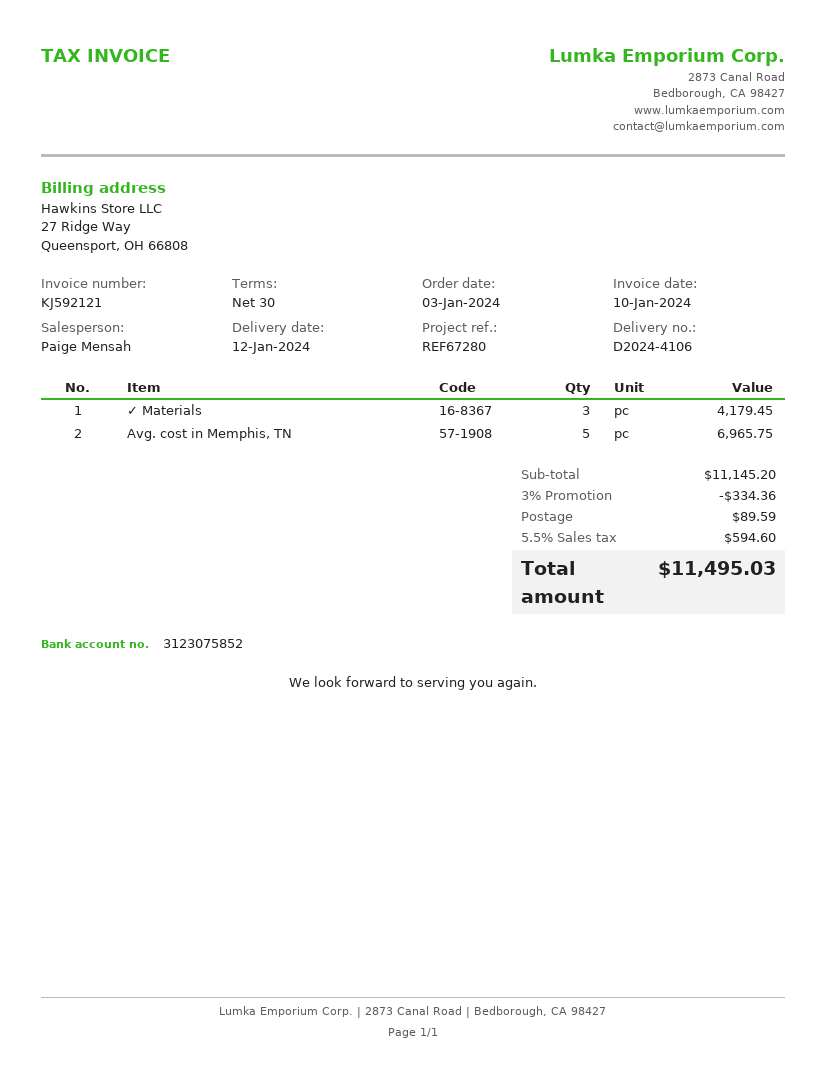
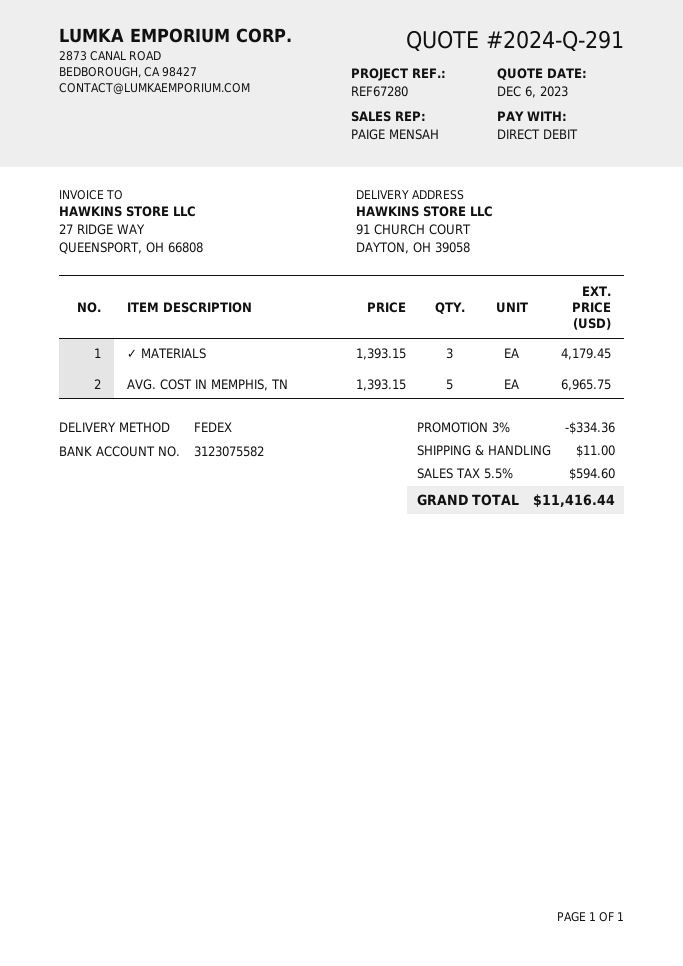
bank account: 3123075852 -> 3123075582
shipping: 89.59 -> 11.00
total: 11495.03 -> 11416.44

